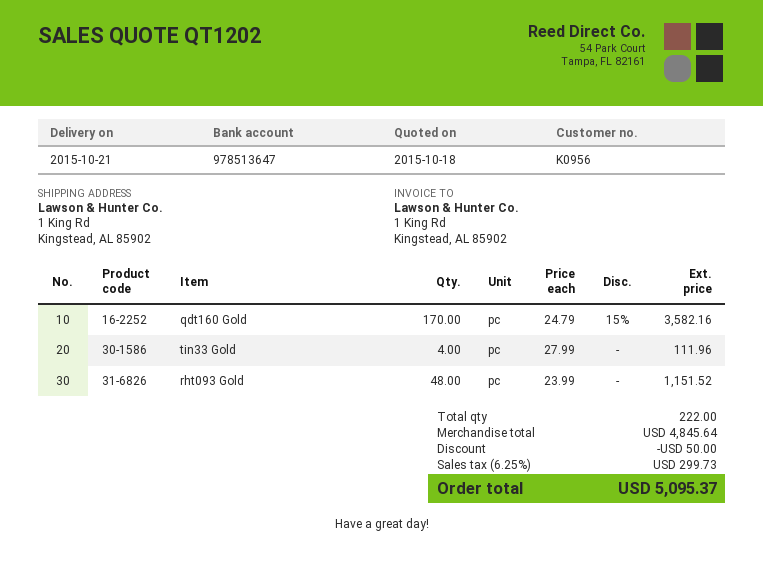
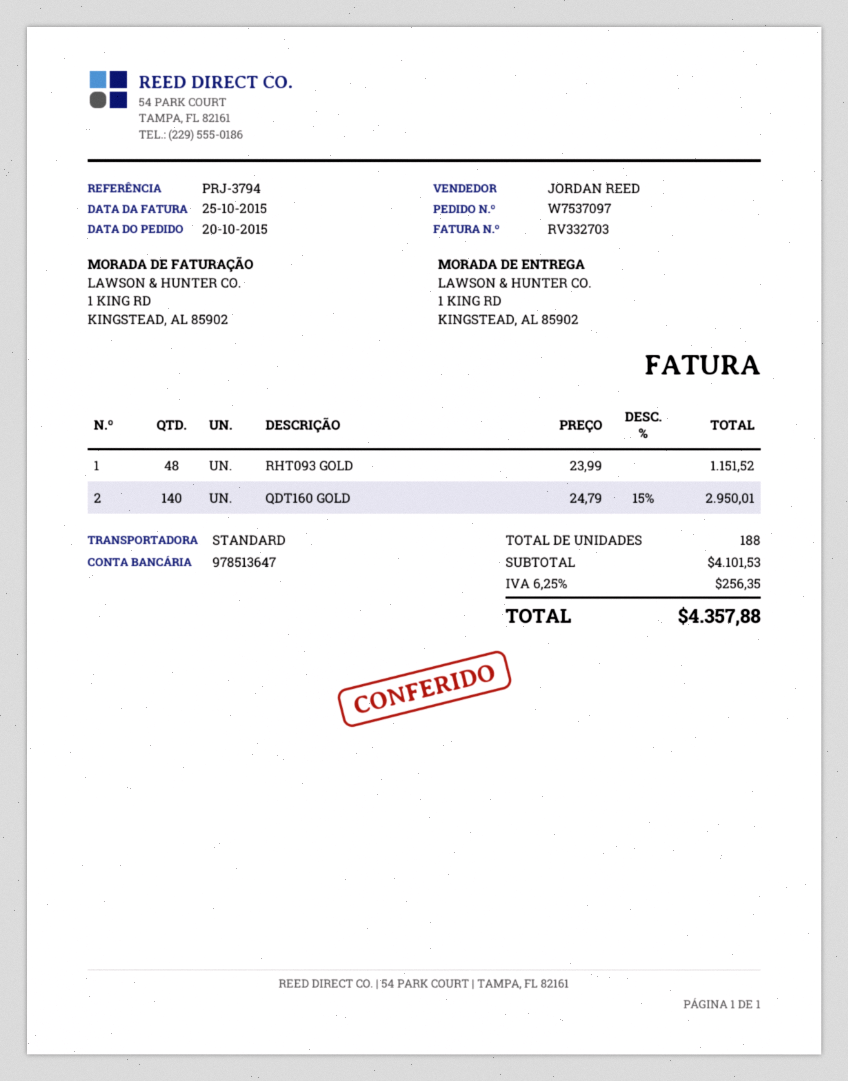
qdt160 Gold: 170 x 24.79 - 15% = 3582.16 -> 140 x 24.79 - 15% = 2950.01
tin33 Gold: 4 x 27.99 = 111.96 -> none
total quantity: 222 -> 188
subtotal: 4845.64 -> 4101.53
discount: 50.00 -> none
tax: 6.25% = 299.73 -> 6.25% = 256.35
total: 5095.37 -> 4357.88

